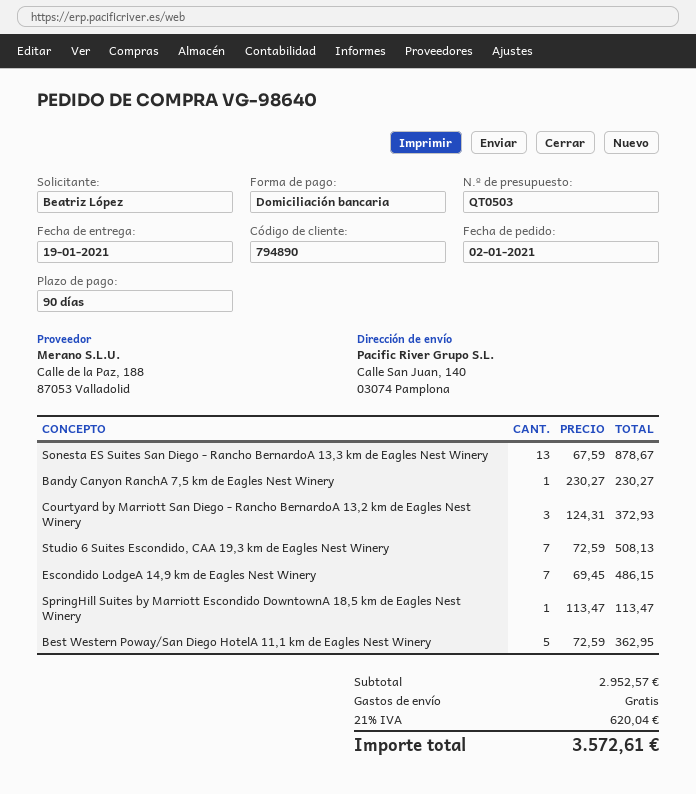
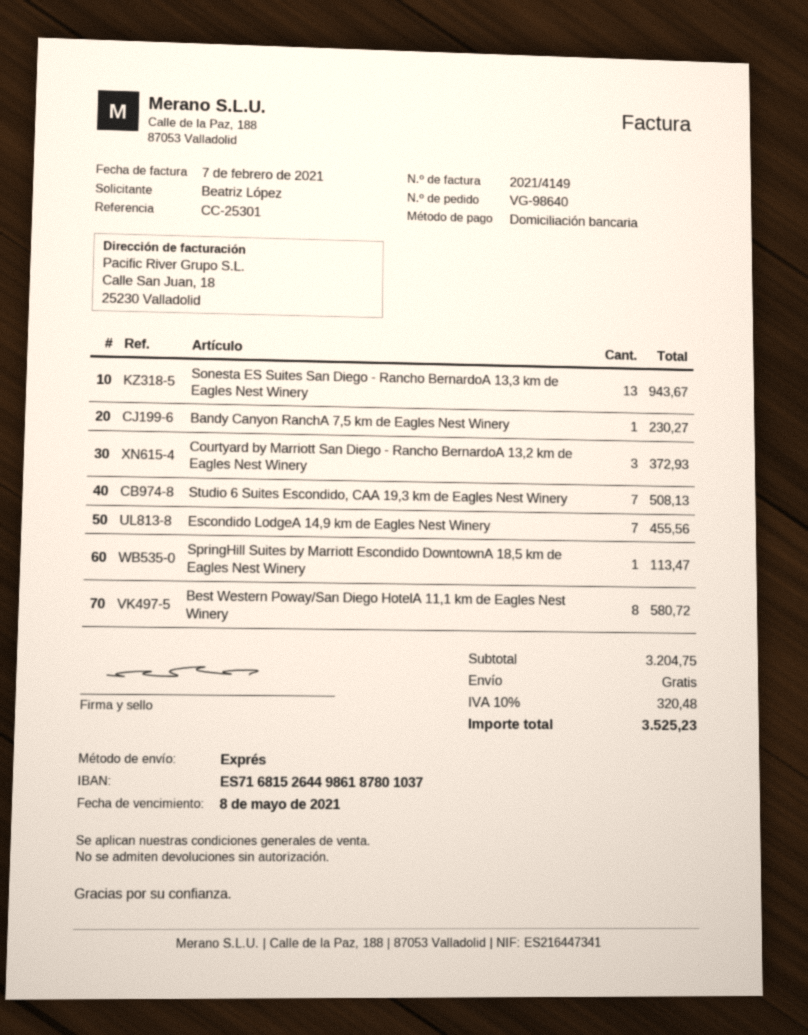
Sonesta ES Suites San Diego - Rancho BernardoA 13,3 km de Eagles Nest Winery: 13 for 878.67 -> 13 for 943.67
Escondido LodgeA 14,9 km de Eagles Nest Winery: 7 for 486.15 -> 7 for 455.56
Best Western Poway/San Diego HotelA 11,1 km de Eagles Nest Winery: 5 for 362.95 -> 8 for 580.72
subtotal: 2952.57 -> 3204.75
tax: 21% = 620.04 -> 10% = 320.48
total: 3572.61 -> 3525.23

